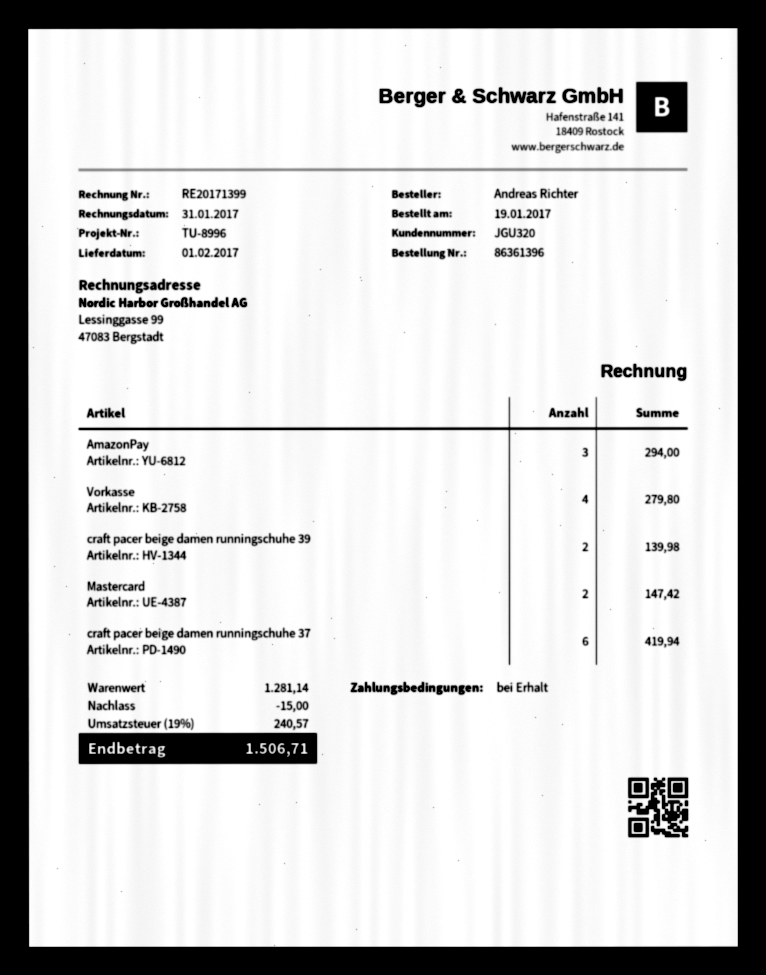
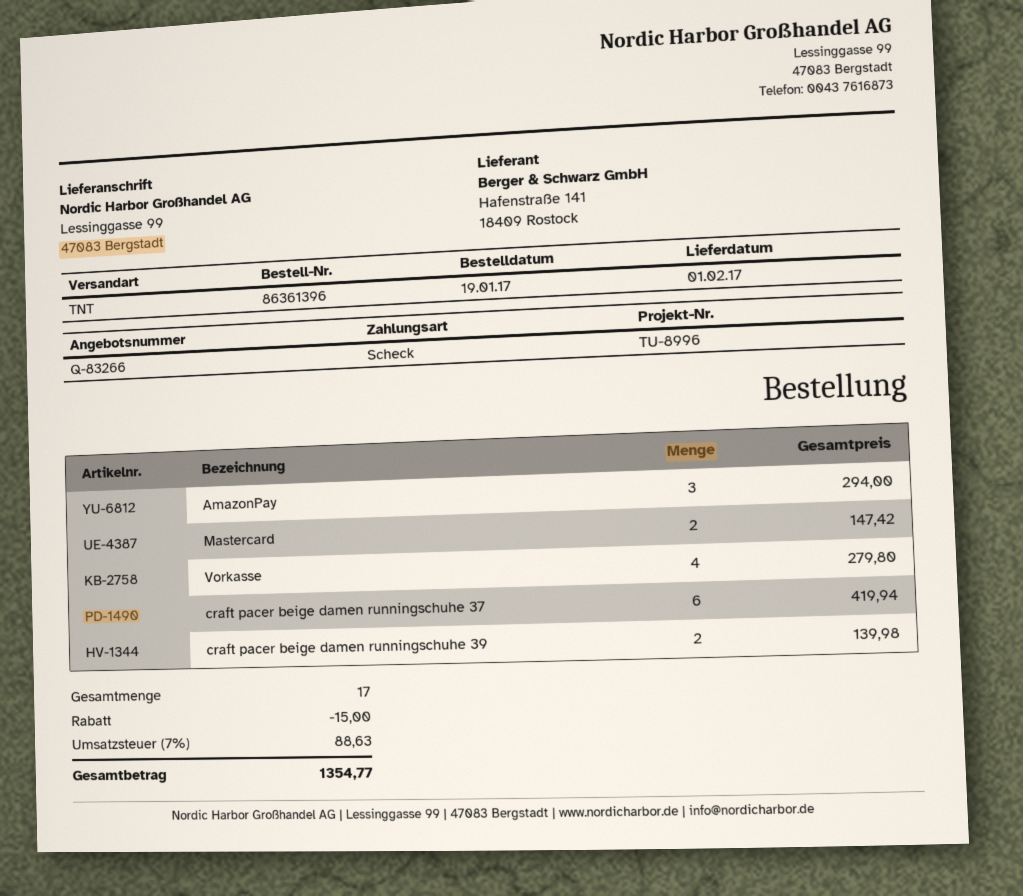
tax: 19% = 240.57 -> 7% = 88.63
total: 1506.71 -> 1354.77

